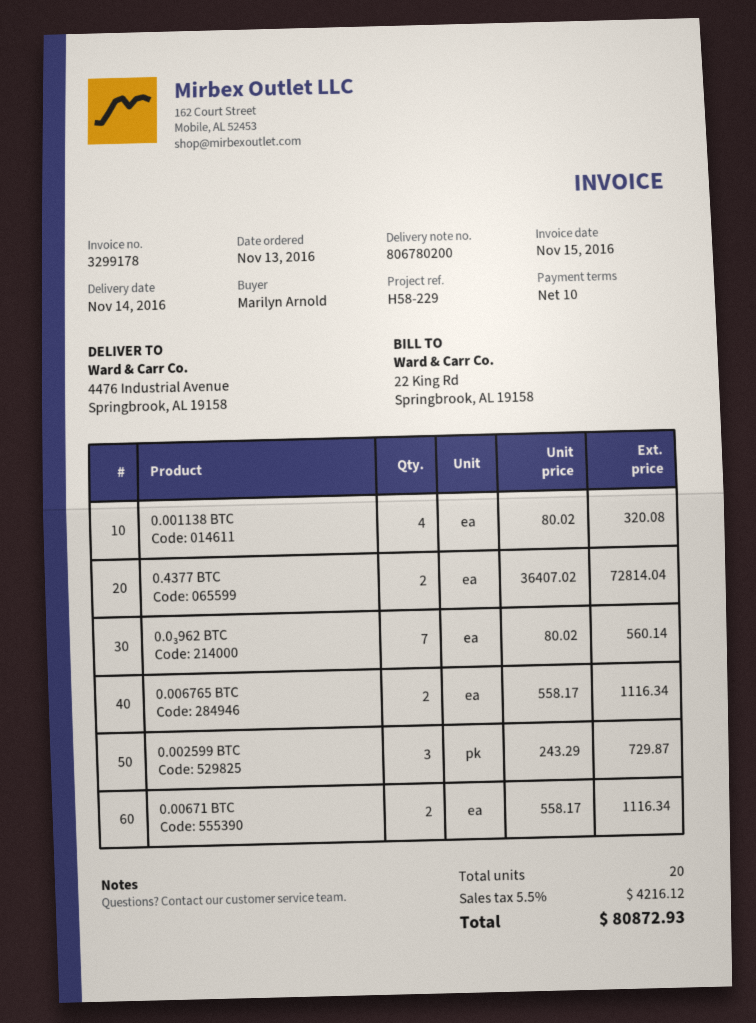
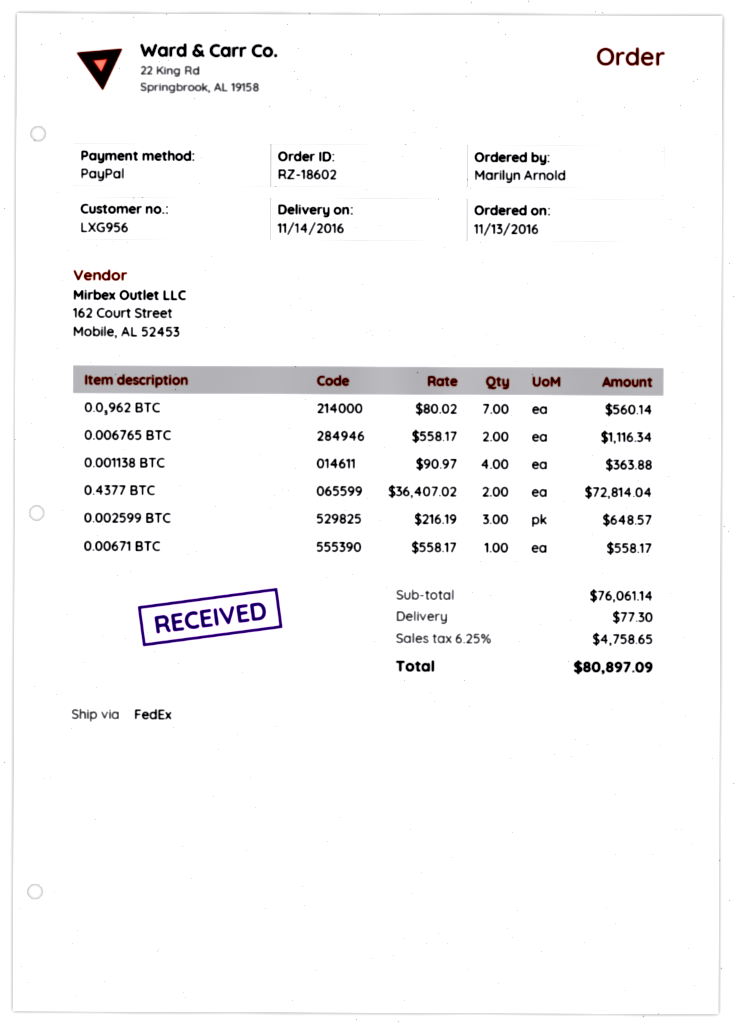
0.001138 BTC: 4 x 80.02 = 320.08 -> 4 x 90.97 = 363.88
0.002599 BTC: 3 x 243.29 = 729.87 -> 3 x 216.19 = 648.57
0.00671 BTC: 2 x 558.17 = 1116.34 -> 1 x 558.17 = 558.17
shipping: none -> 77.30
tax: 5.5% = 4216.12 -> 6.25% = 4758.65
total: 80872.93 -> 80897.09

